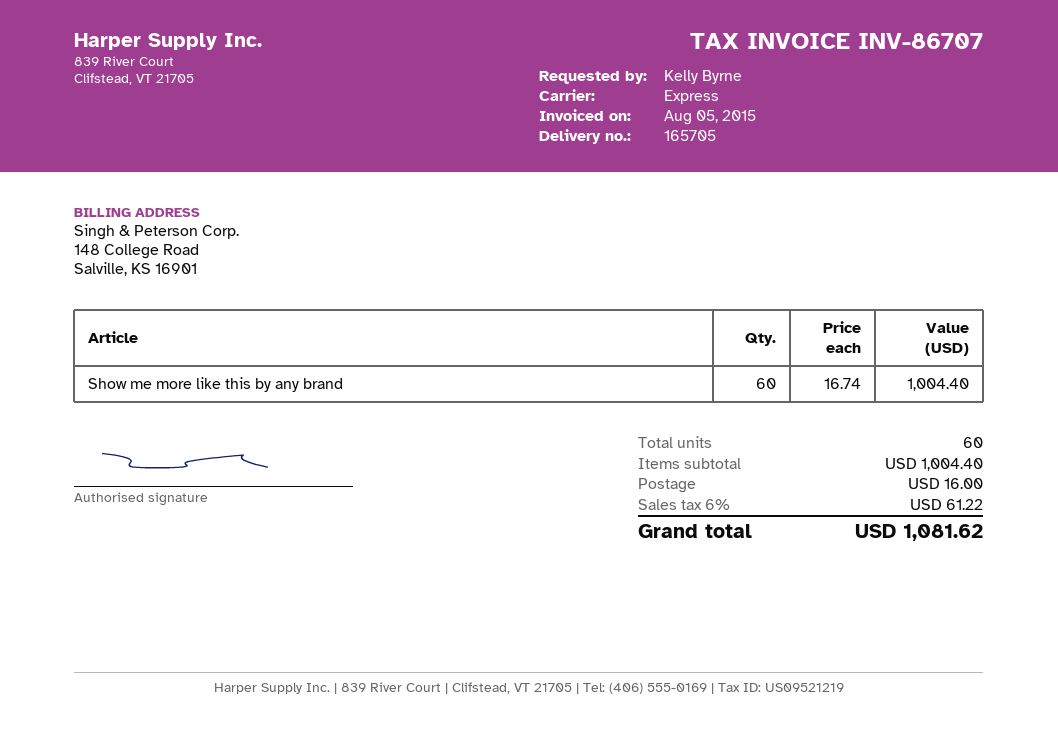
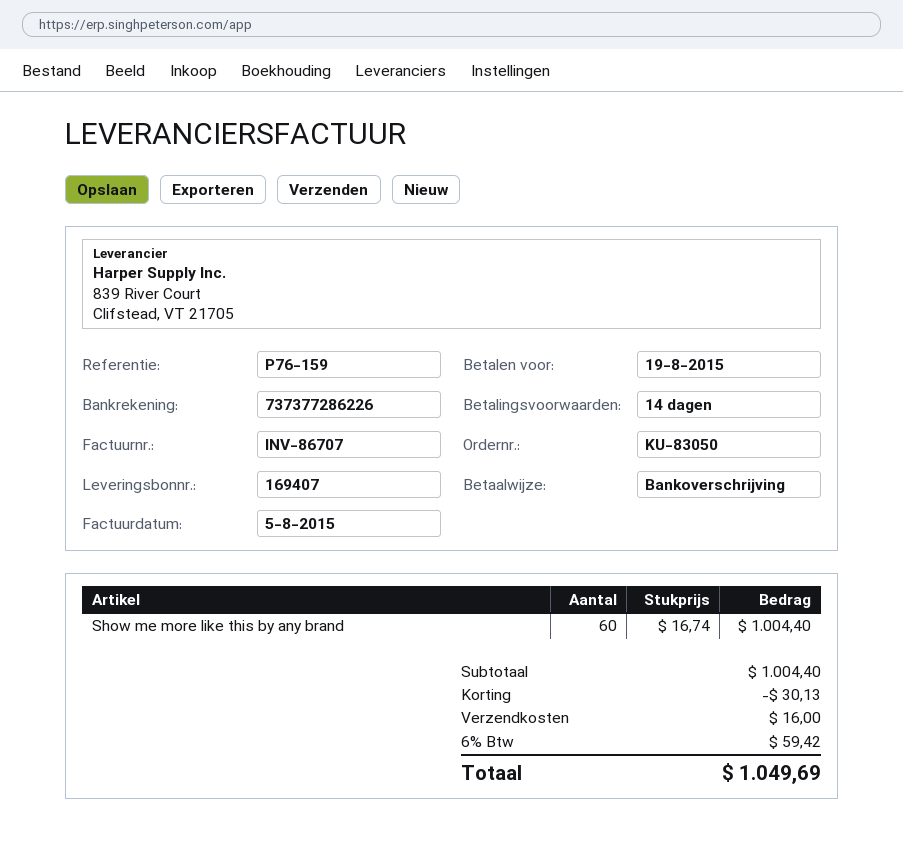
delivery note number: 165705 -> 169407
discount: none -> 30.13
tax: 6% = 61.22 -> 6% = 59.42
total: 1081.62 -> 1049.69

